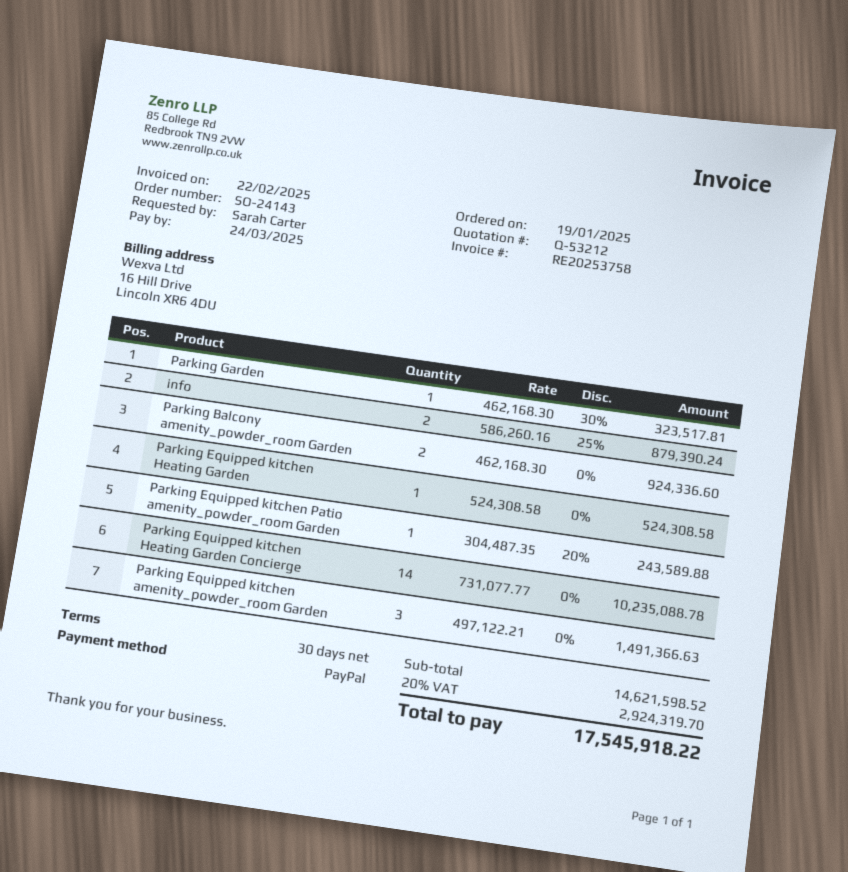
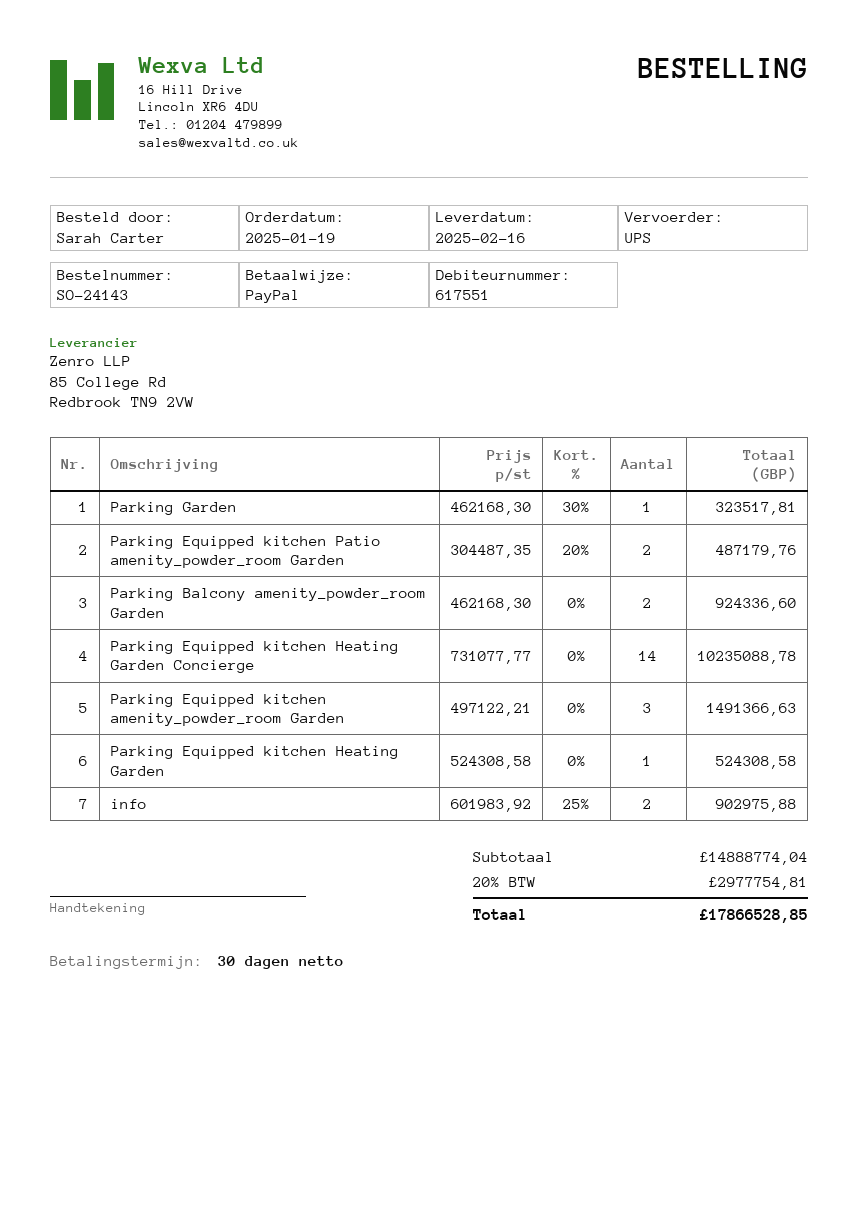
info: 2 x 586260.16 - 25% = 879390.24 -> 2 x 601983.92 - 25% = 902975.88
Parking Equipped kitchen Patio amenity_powder_room Garden: 1 x 304487.35 - 20% = 243589.88 -> 2 x 304487.35 - 20% = 487179.76
subtotal: 14621598.52 -> 14888774.04
tax: 20% = 2924319.70 -> 20% = 2977754.81
total: 17545918.22 -> 17866528.85

